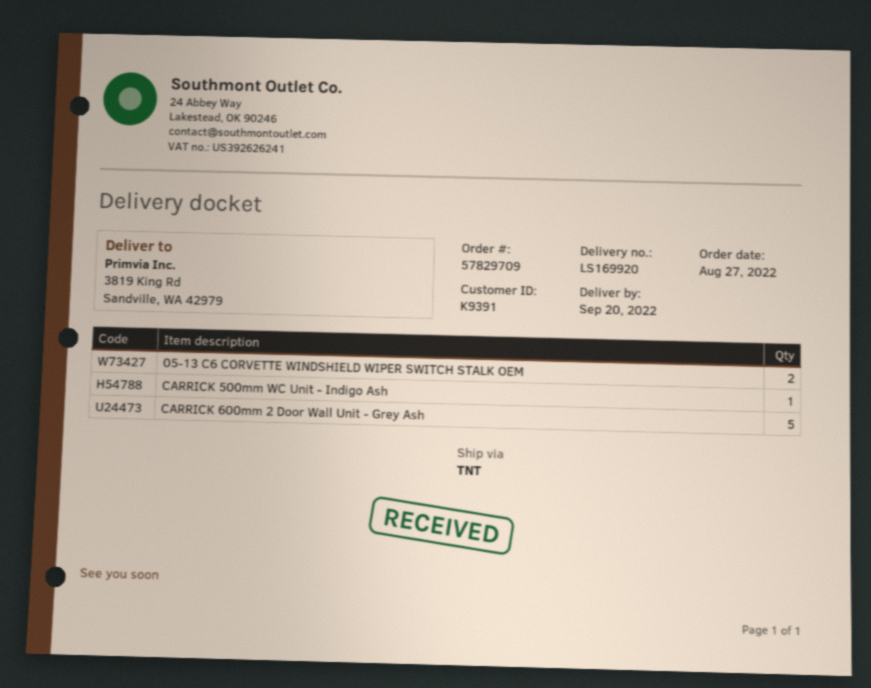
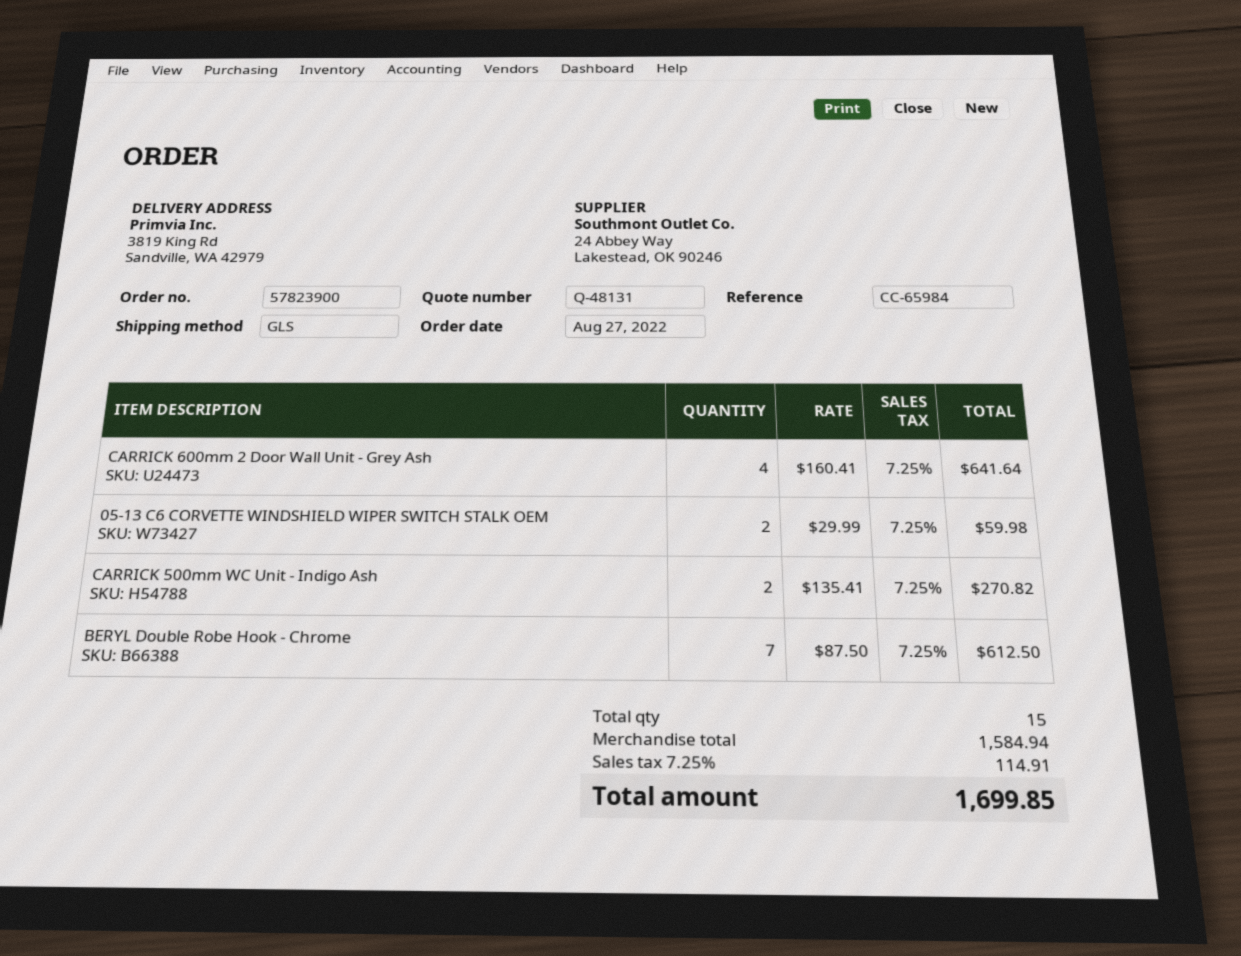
order number: 57829709 -> 57823900
shipping method: TNT -> GLS
CARRICK 500mm WC Unit - Indigo Ash: 1 -> 2
CARRICK 600mm 2 Door Wall Unit - Grey Ash: 5 -> 4
BERYL Double Robe Hook - Chrome: none -> 7

